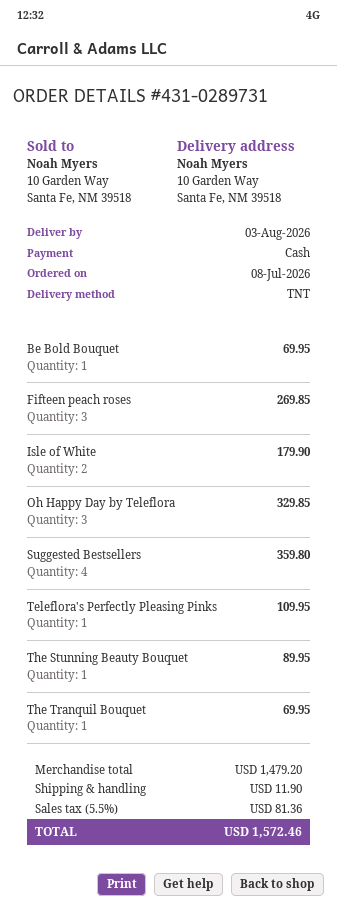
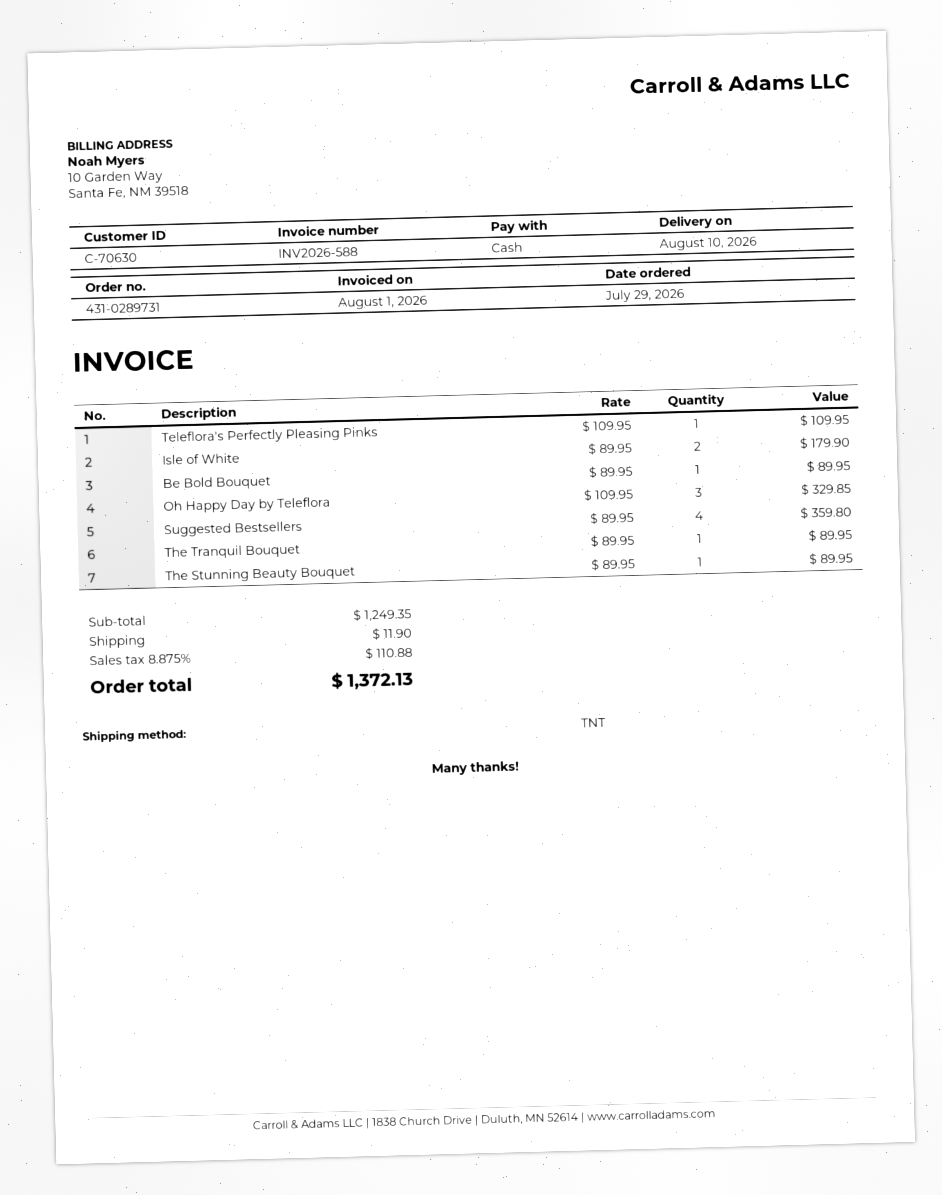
order date: 2026-07-08 -> 2026-07-29
delivery date: 2026-08-03 -> 2026-08-10
Be Bold Bouquet: 1 for 69.95 -> 1 for 89.95
Fifteen peach roses: 3 for 269.85 -> none
The Tranquil Bouquet: 1 for 69.95 -> 1 for 89.95
subtotal: 1479.20 -> 1249.35
tax: 5.5% = 81.36 -> 8.875% = 110.88
total: 1572.46 -> 1372.13

